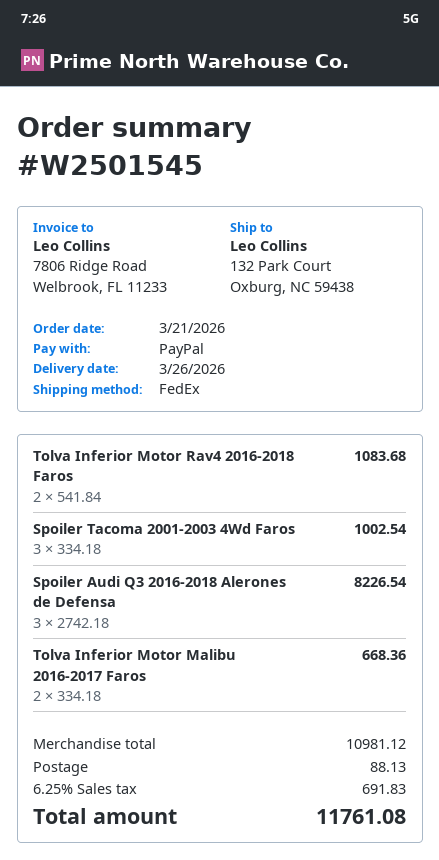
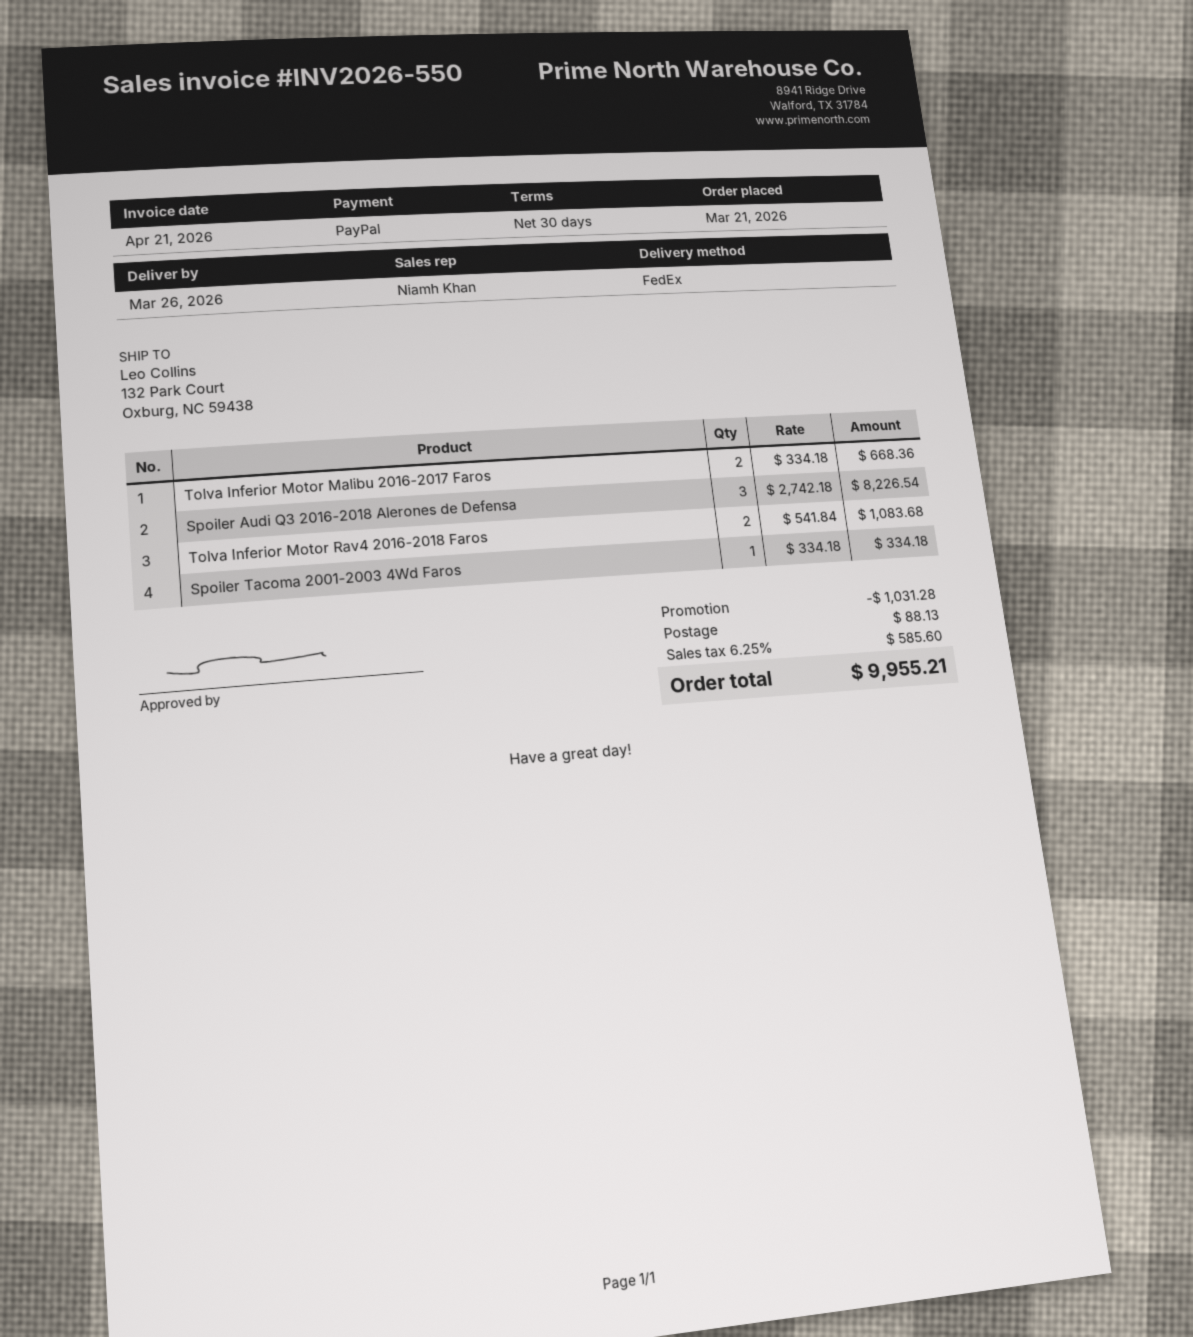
Spoiler Tacoma 2001-2003 4Wd Faros: 3 x 334.18 = 1002.54 -> 1 x 334.18 = 334.18
discount: none -> 1031.28
tax: 6.25% = 691.83 -> 6.25% = 585.60
total: 11761.08 -> 9955.21

